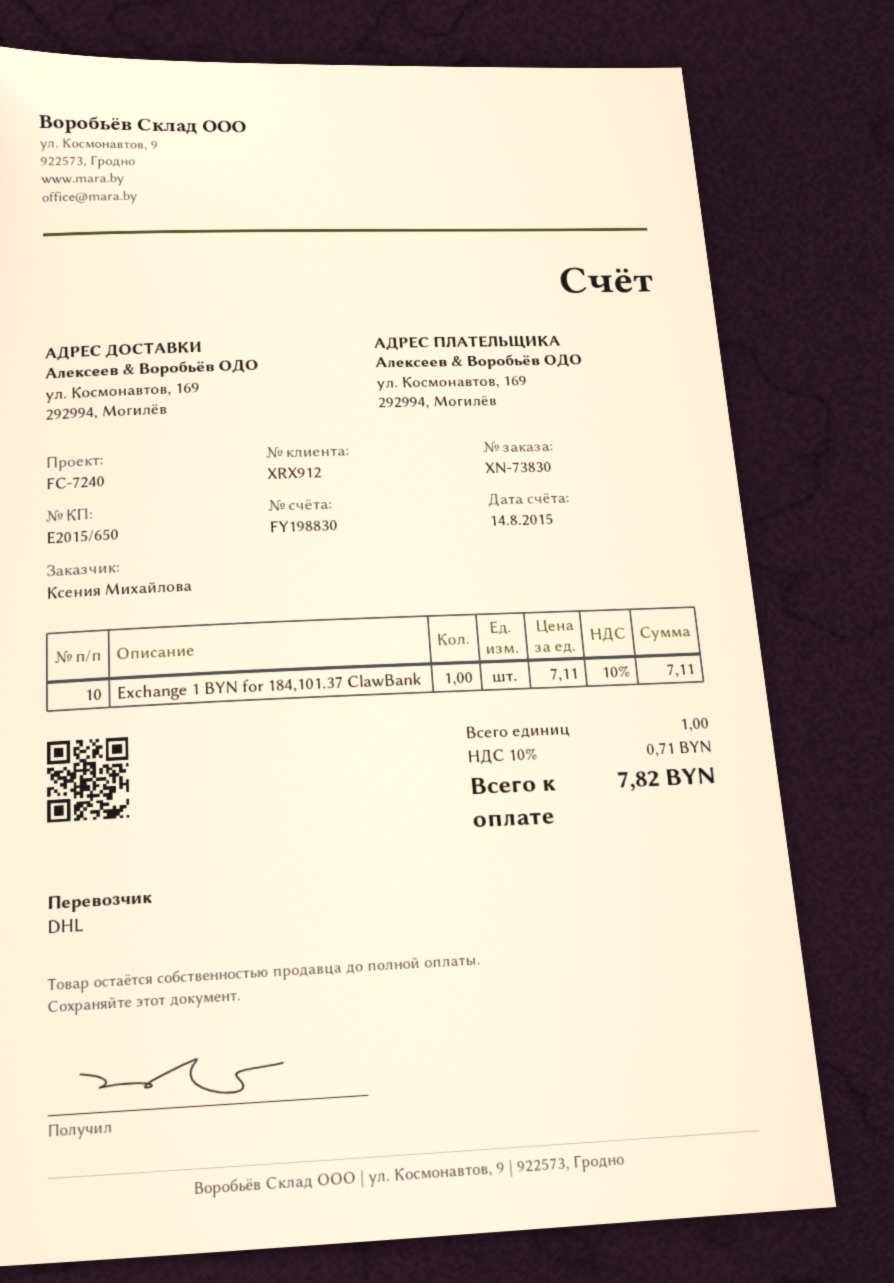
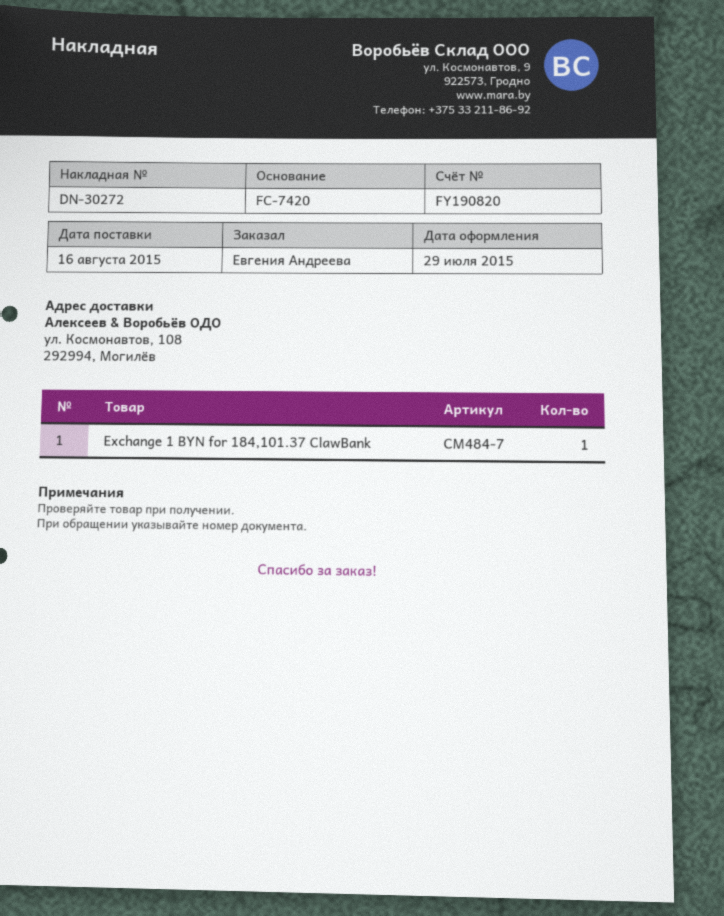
invoice number: FY198830 -> FY190820
reference: FC-7240 -> FC-7420
ordered by: Ксения Михайлова -> Евгения Андреева
ship to: ул. Космонавтов, 169, 292994, Могилёв -> ул. Космонавтов, 108, 292994, Могилёв

